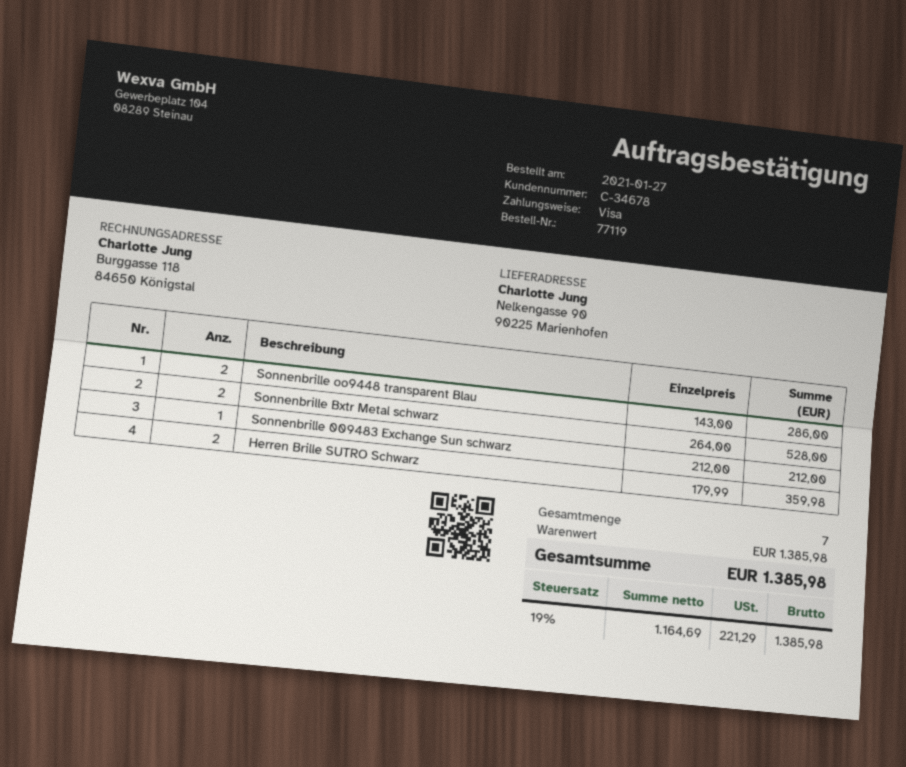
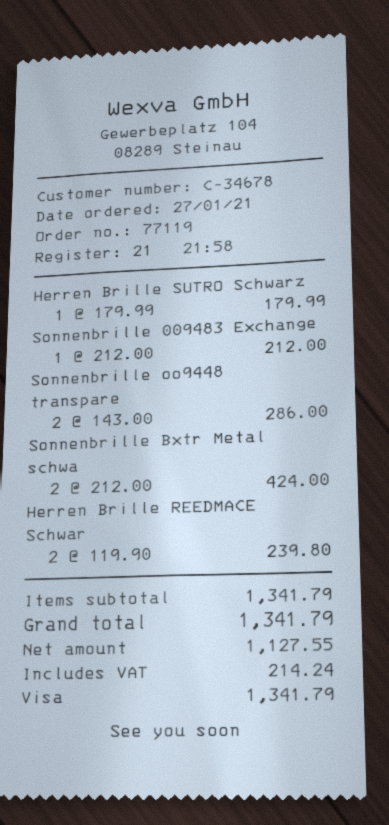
Sonnenbrille Bxtr Metal schwarz: 2 x 264.00 = 528.00 -> 2 x 212.00 = 424.00
Herren Brille SUTRO Schwarz: 2 x 179.99 = 359.98 -> 1 x 179.99 = 179.99
Herren Brille REEDMACE Schwar: none -> 2 x 119.90 = 239.80
subtotal: 1385.98 -> 1341.79
net: 1164.69 -> 1127.55
tax: 221.29 -> 214.24
total: 1385.98 -> 1341.79

